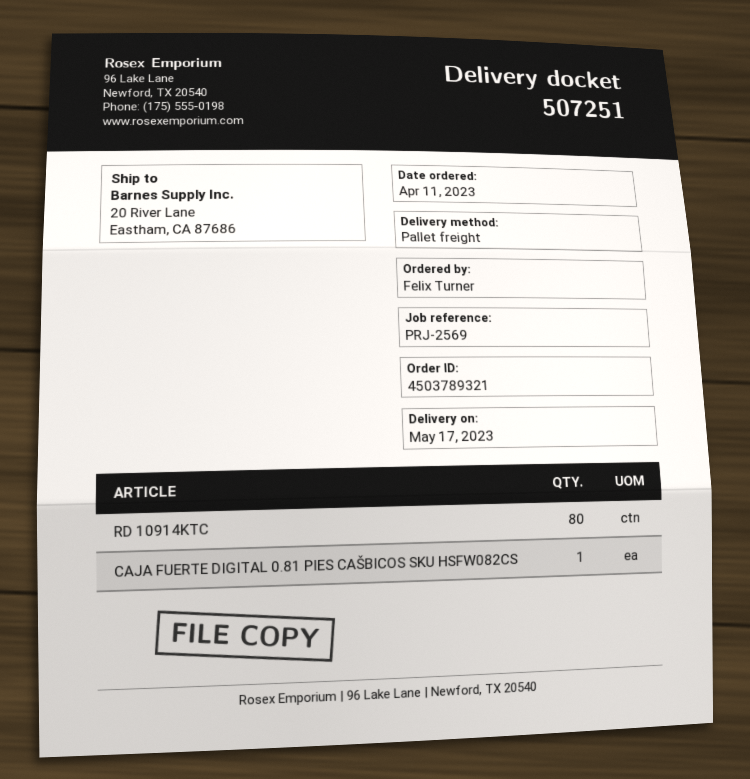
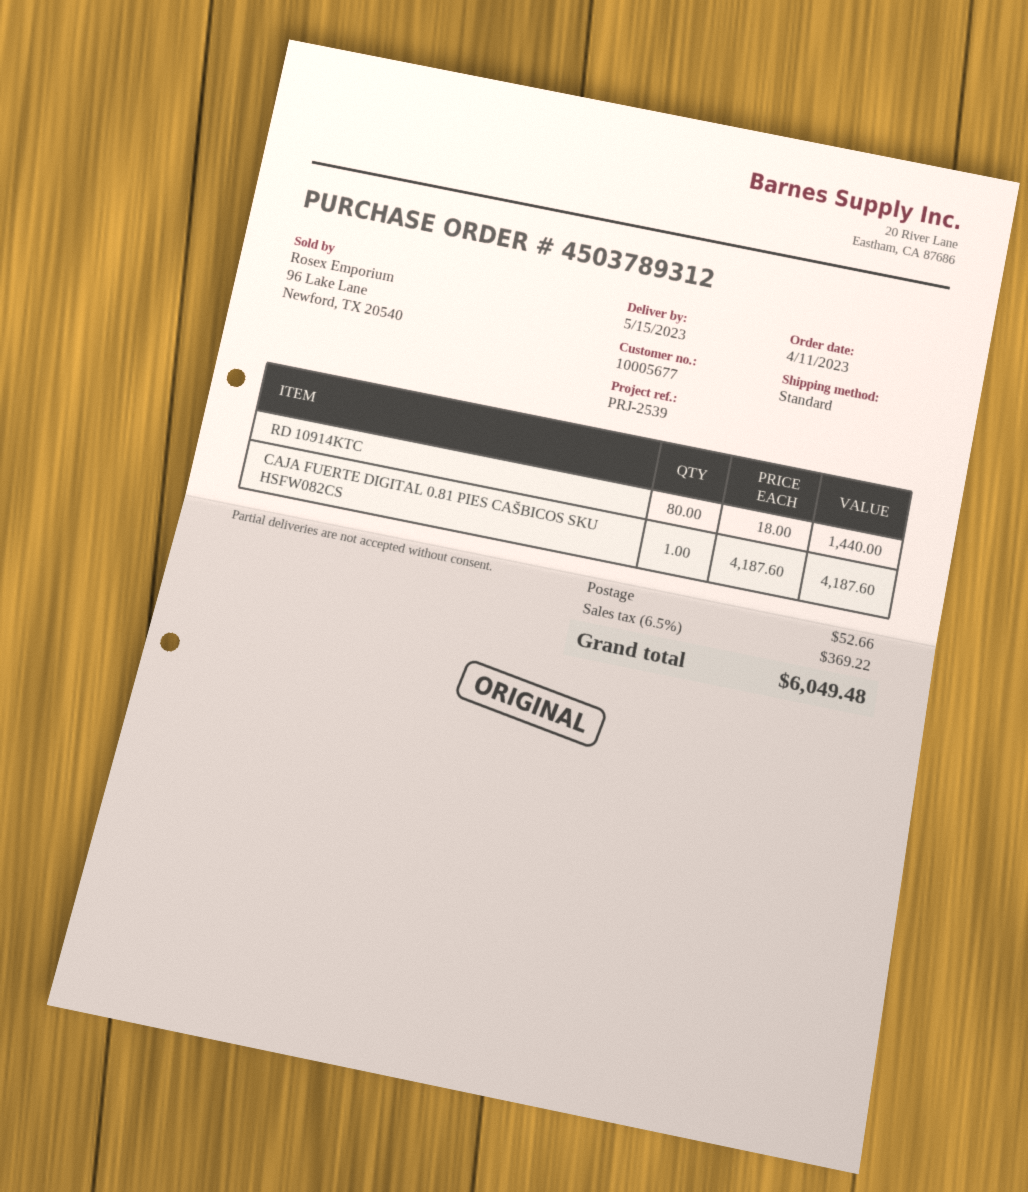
order number: 4503789321 -> 4503789312
delivery date: 2023-05-17 -> 2023-05-15
reference: PRJ-2569 -> PRJ-2539
shipping method: pallet freight -> standard

